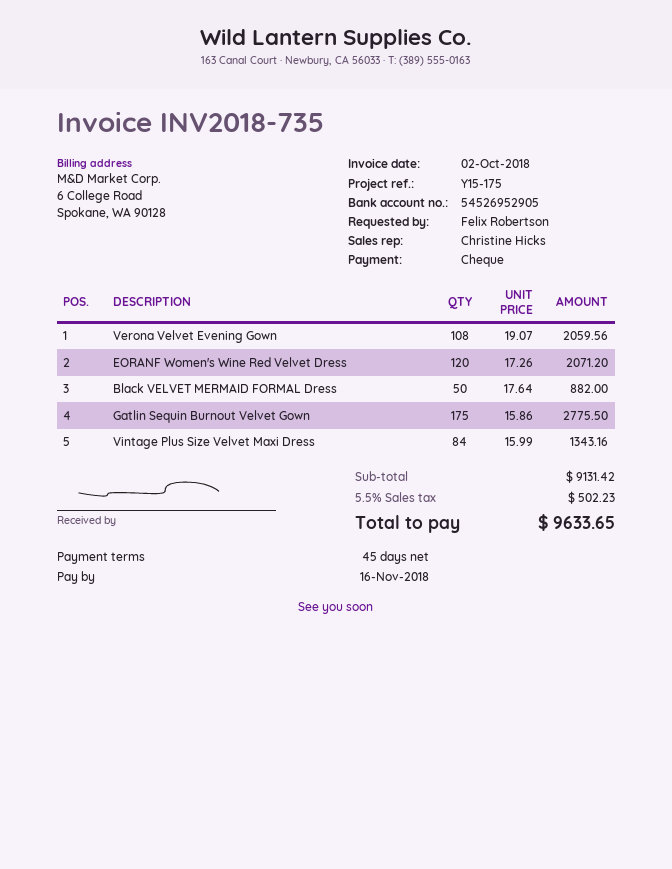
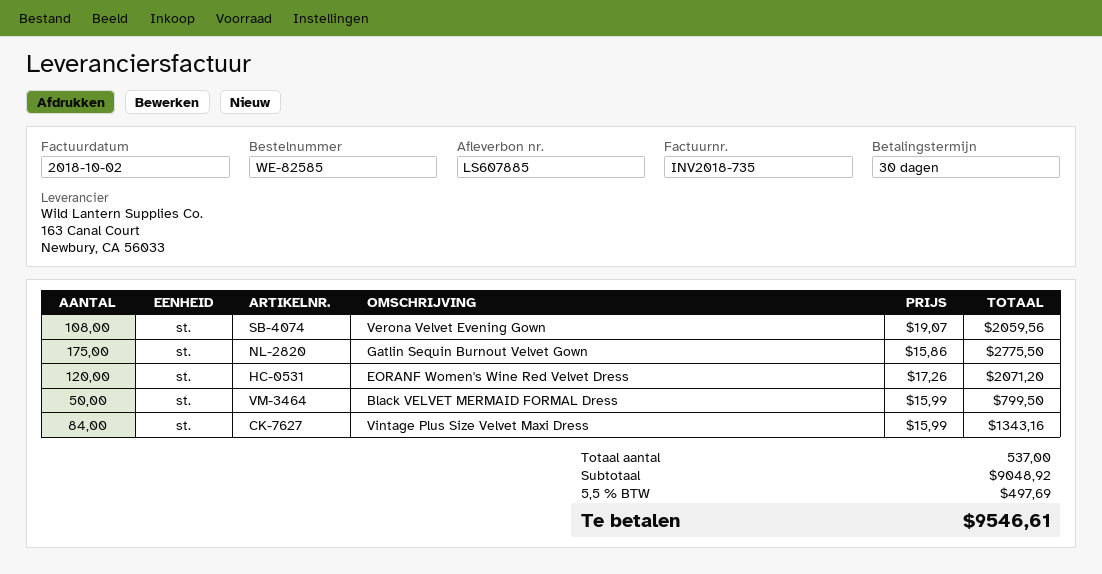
payment terms: 45 days -> 30 days
Black VELVET MERMAID FORMAL Dress: 50 x 17.64 = 882.00 -> 50 x 15.99 = 799.50
subtotal: 9131.42 -> 9048.92
tax: 5.5% = 502.23 -> 5.5% = 497.69
total: 9633.65 -> 9546.61

